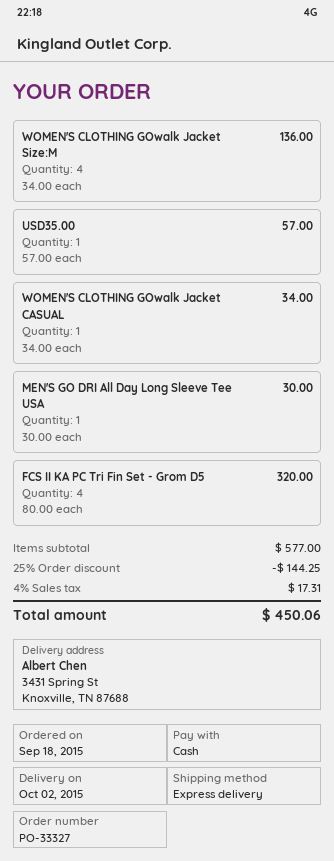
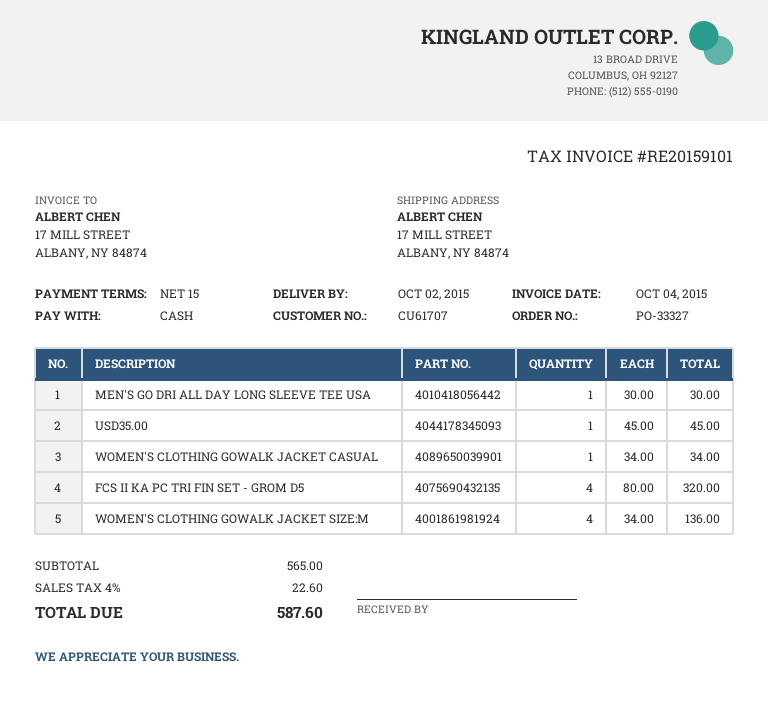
ship to: 3431 Spring St, Knoxville, TN 87688 -> 17 MILL STREET, ALBANY, NY 84874
USD35.00: 1 x 57.00 = 57.00 -> 1 x 45.00 = 45.00
subtotal: 577.00 -> 565.00
discount: 25% = 144.25 -> none
tax: 4% = 17.31 -> 4% = 22.60
total: 450.06 -> 587.60

